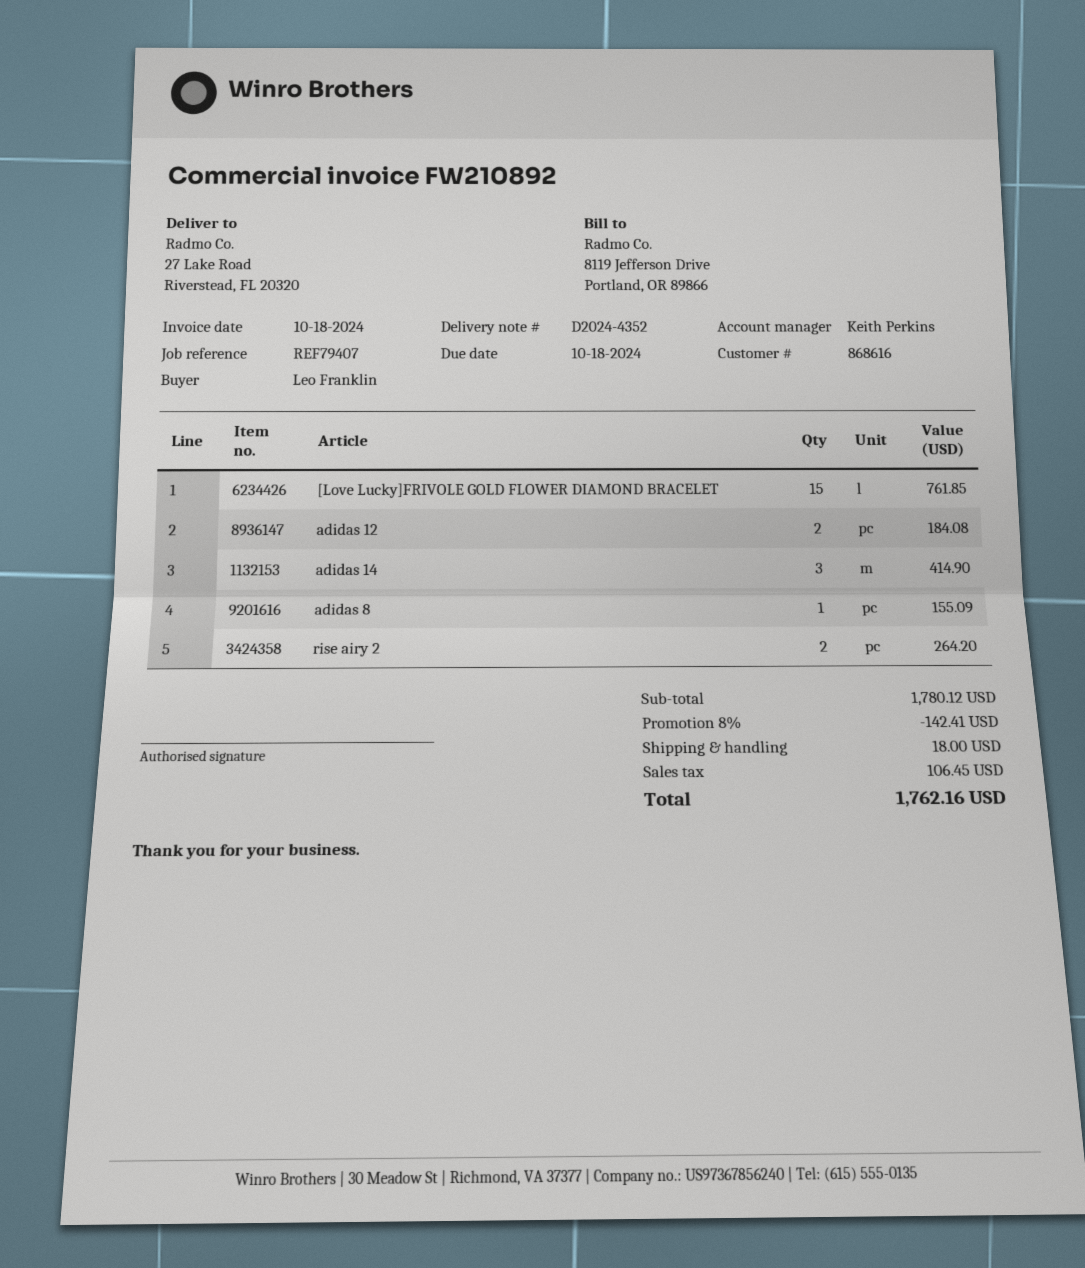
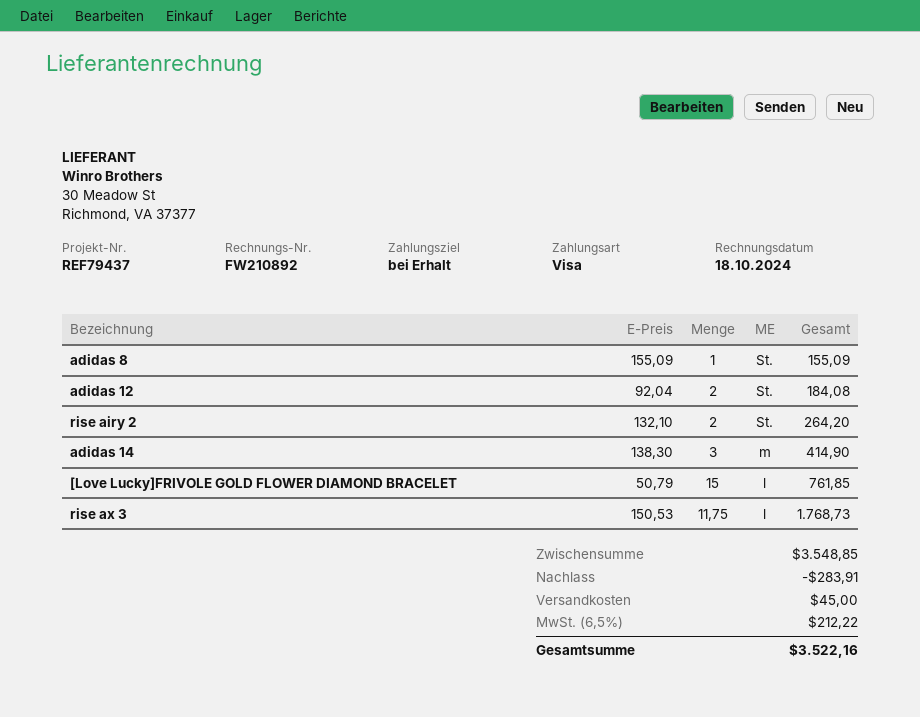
reference: REF79407 -> REF79437
rise ax 3: none -> 11.75 for 1768.73
subtotal: 1780.12 -> 3548.85
discount: 142.41 -> 283.91
shipping: 18.00 -> 45.00
tax: 106.45 -> 212.22
total: 1762.16 -> 3522.16

